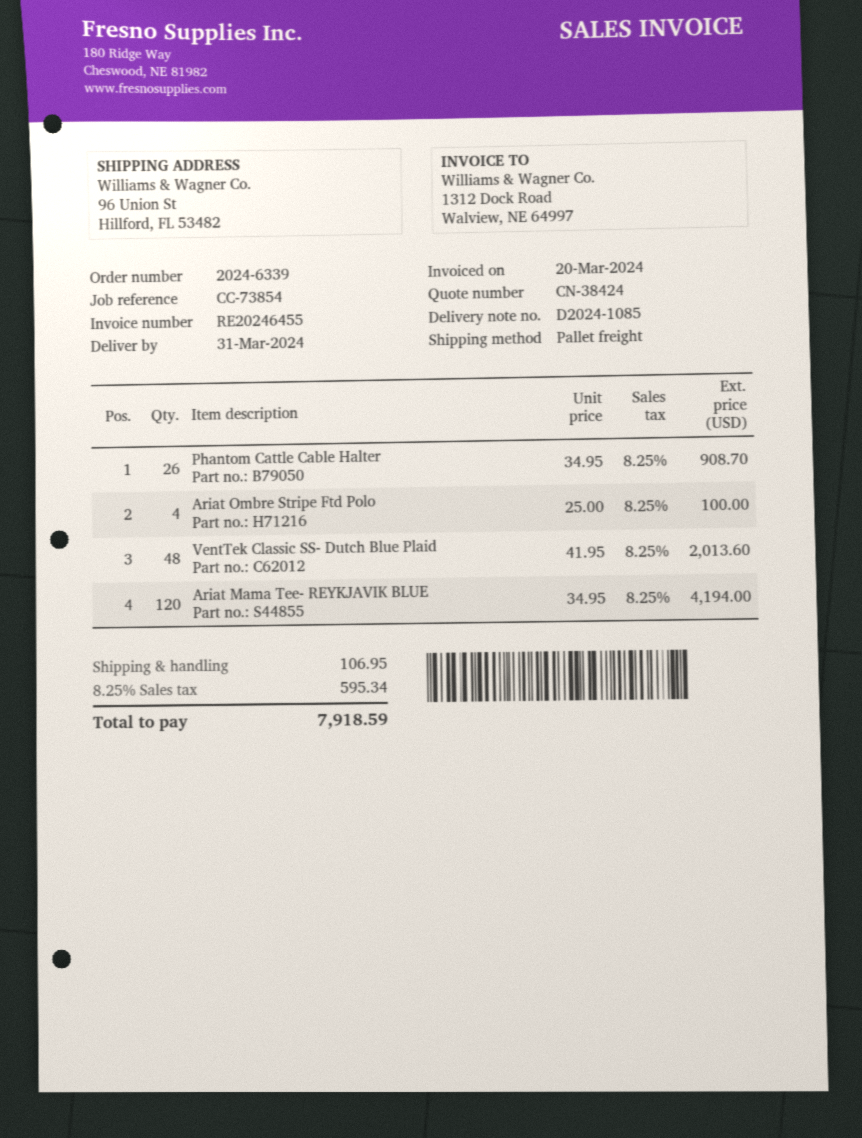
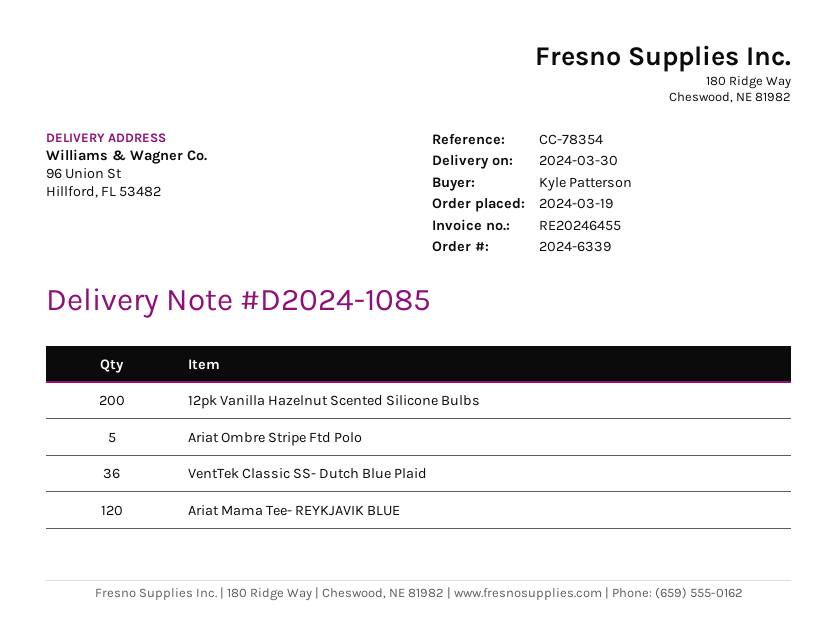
delivery date: 2024-03-31 -> 2024-03-30
reference: CC-73854 -> CC-78354
Phantom Cattle Cable Halter: 26 -> none
Ariat Ombre Stripe Ftd Polo: 4 -> 5
VentTek Classic SS- Dutch Blue Plaid: 48 -> 36
12pk Vanilla Hazelnut Scented Silicone Bulbs: none -> 200

